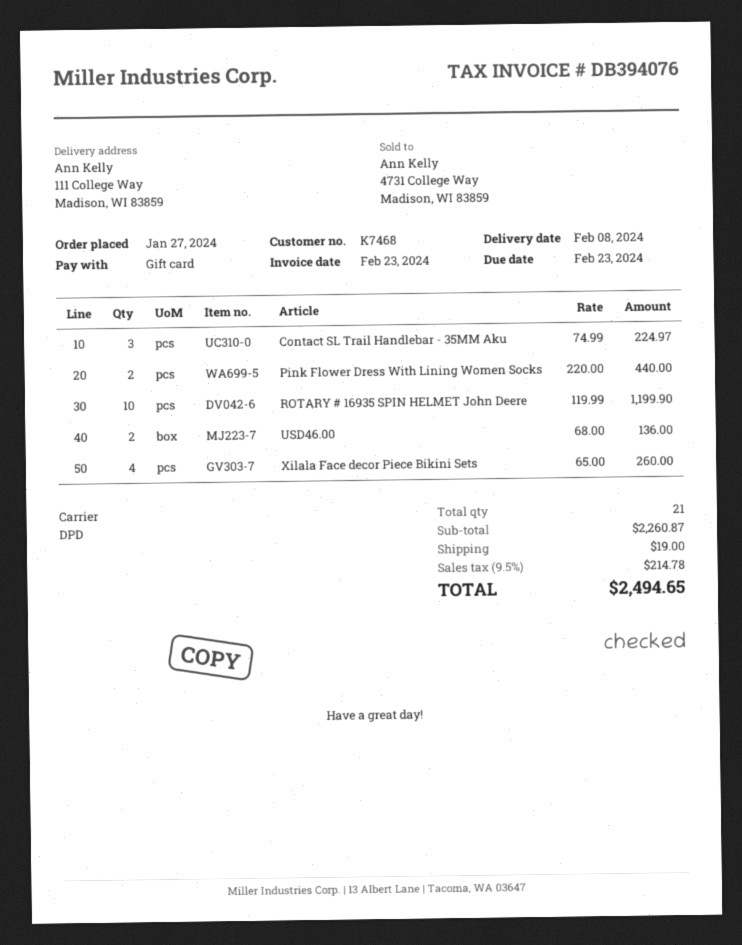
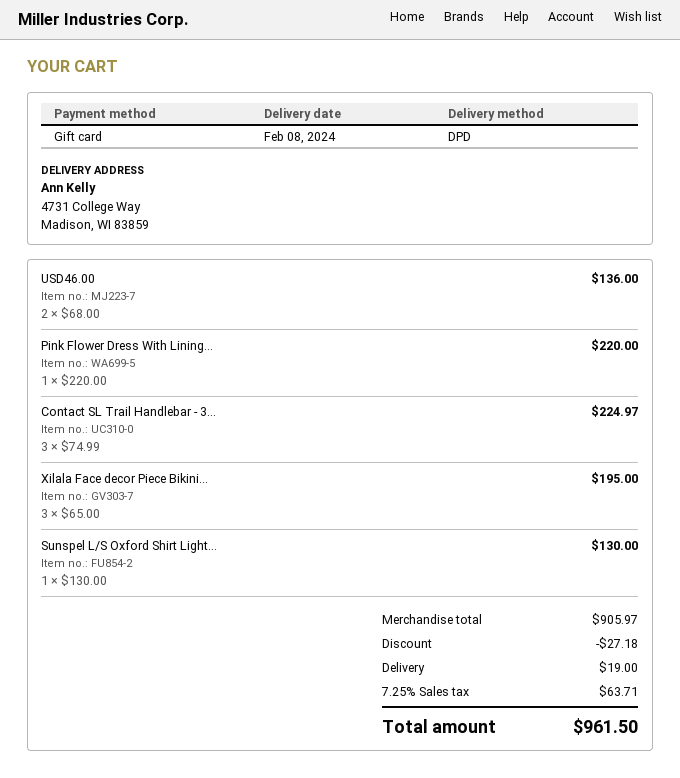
ship to: 111 College Way, Madison, WI 83859 -> 4731 College Way, Madison, WI 83859
Pink Flower Dress With Lining Women Socks: 2 x 220.00 = 440.00 -> 1 x 220.00 = 220.00
ROTARY # 16935 SPIN HELMET John Deere: 10 x 119.99 = 1199.90 -> none
Xilala Face decor Piece Bikini Sets: 4 x 65.00 = 260.00 -> 3 x 65.00 = 195.00
Sunspel L/S Oxford Shirt Light...: none -> 1 x 130.00 = 130.00
subtotal: 2260.87 -> 905.97
discount: none -> 27.18
tax: 9.5% = 214.78 -> 7.25% = 63.71
total: 2494.65 -> 961.50

